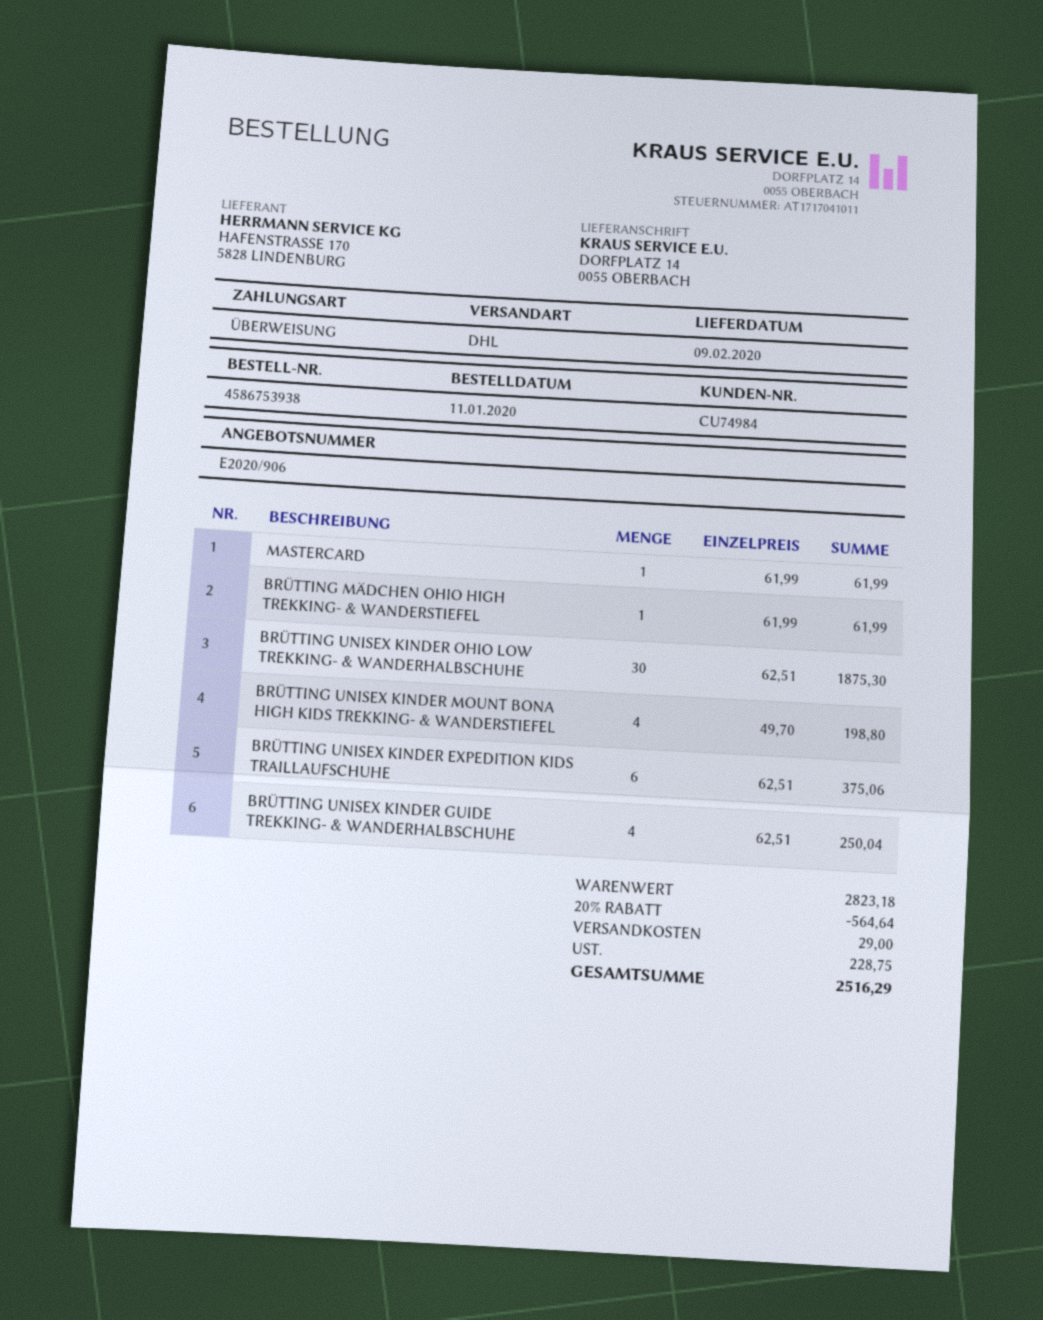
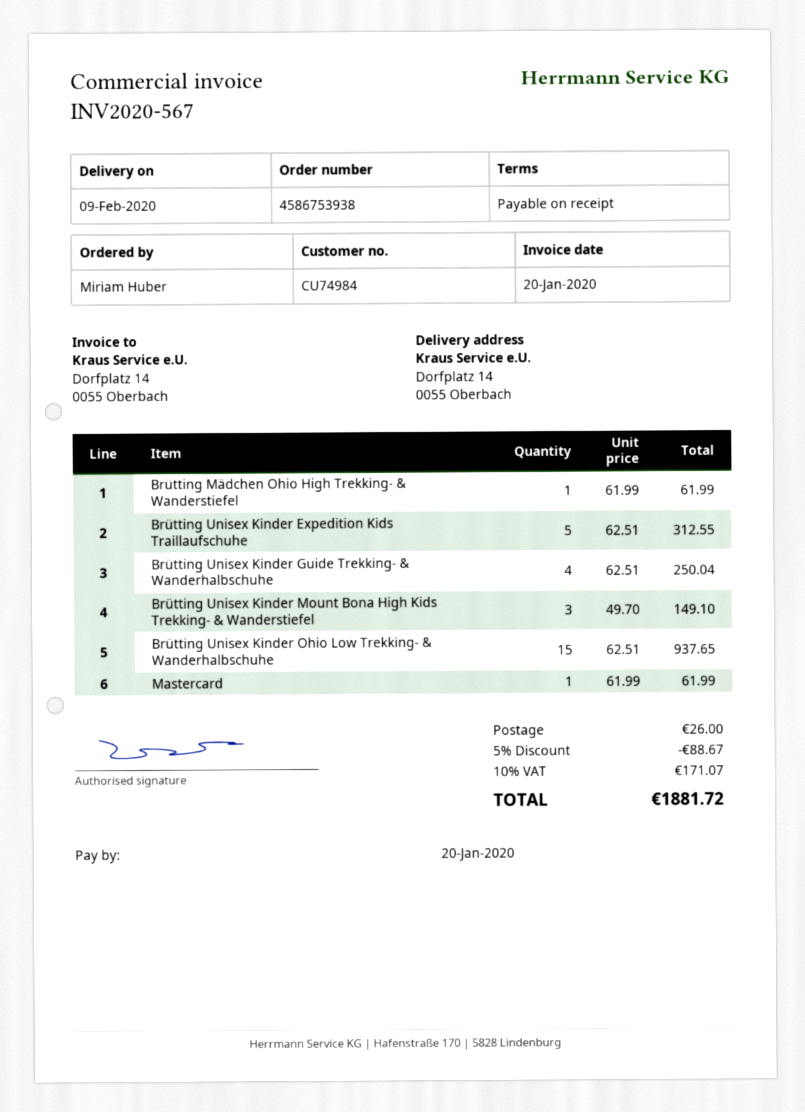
BRÜTTING UNISEX KINDER OHIO LOW TREKKING- & WANDERHALBSCHUHE: 30 x 62.51 = 1875.30 -> 15 x 62.51 = 937.65
BRÜTTING UNISEX KINDER MOUNT BONA HIGH KIDS TREKKING- & WANDERSTIEFEL: 4 x 49.70 = 198.80 -> 3 x 49.70 = 149.10
BRÜTTING UNISEX KINDER EXPEDITION KIDS TRAILLAUFSCHUHE: 6 x 62.51 = 375.06 -> 5 x 62.51 = 312.55
discount: 20% = 564.64 -> 5% = 88.67
shipping: 29.00 -> 26.00
tax: 228.75 -> 171.07
total: 2516.29 -> 1881.72

